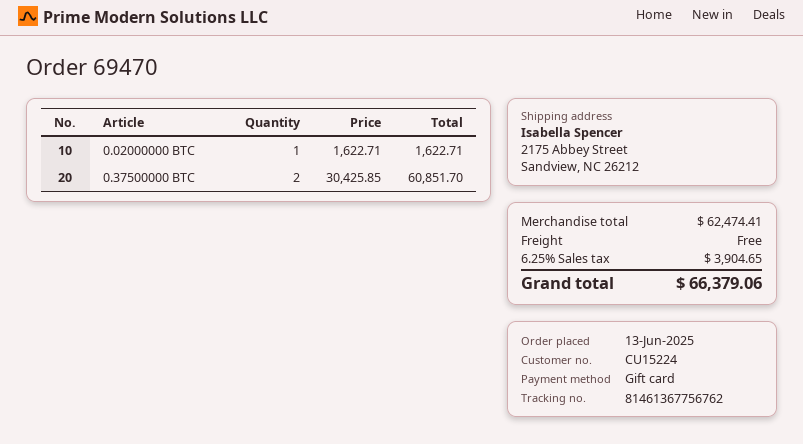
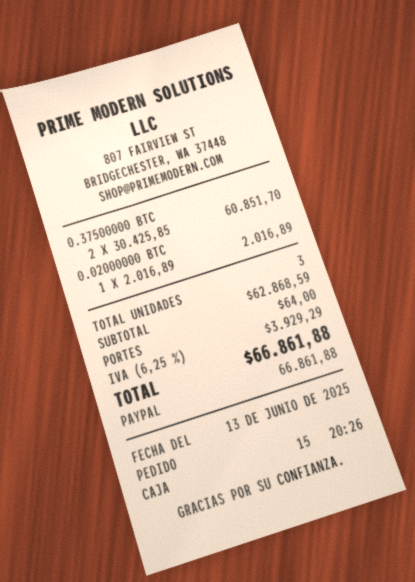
payment method: gift card -> PayPal
0.02000000 BTC: 1 x 1622.71 = 1622.71 -> 1 x 2016.89 = 2016.89
subtotal: 62474.41 -> 62868.59
shipping: 0.00 -> 64.00
tax: 6.25% = 3904.65 -> 6.25% = 3929.29
total: 66379.06 -> 66861.88

